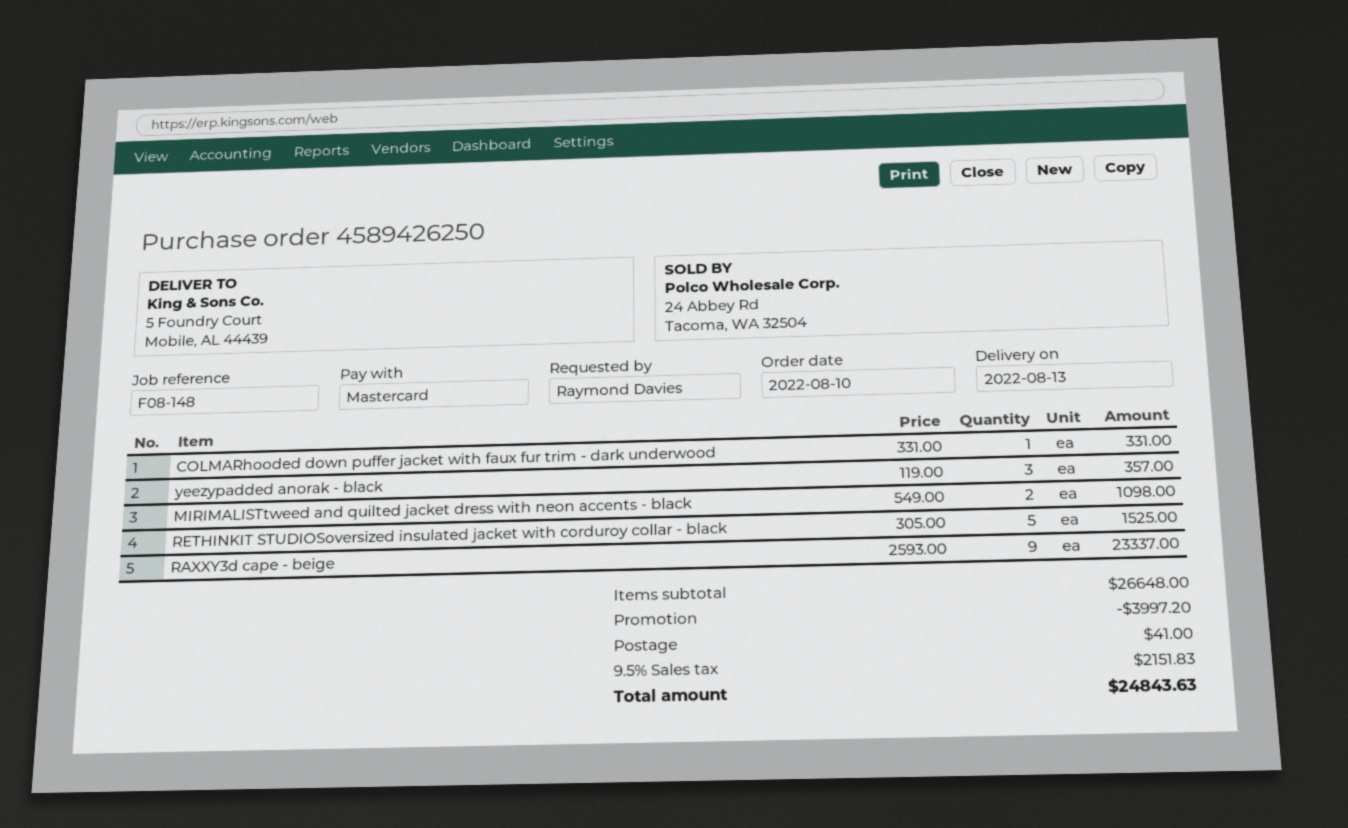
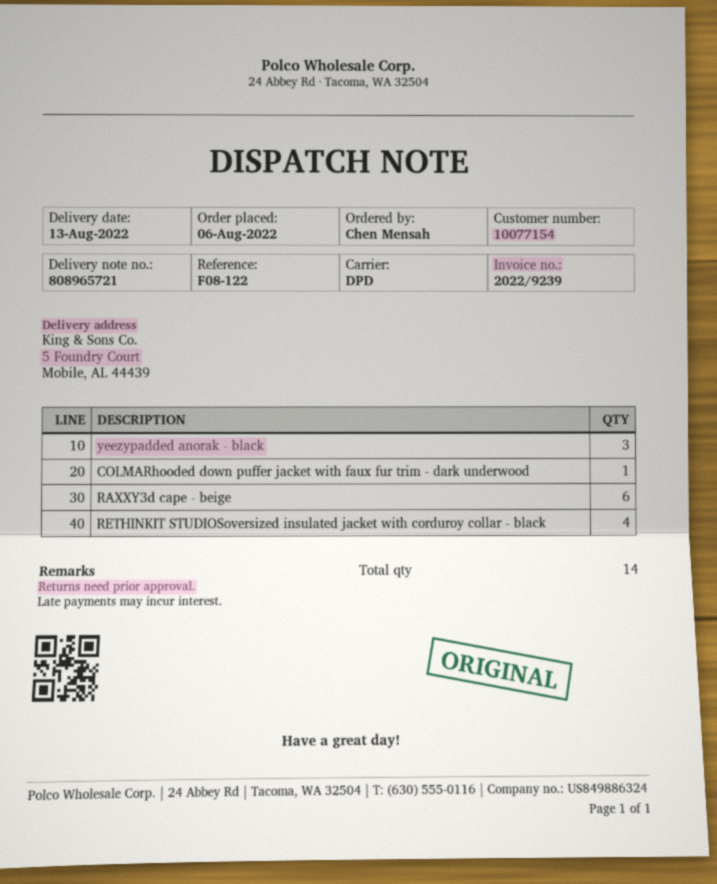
order date: 2022-08-10 -> 2022-08-06
reference: F08-148 -> F08-122
ordered by: Raymond Davies -> Chen Mensah
MIRIMALISTtweed and quilted jacket dress with neon accents - black: 2 -> none
RETHINKIT STUDIOSoversized insulated jacket with corduroy collar - black: 5 -> 4
RAXXY3d cape - beige: 9 -> 6

